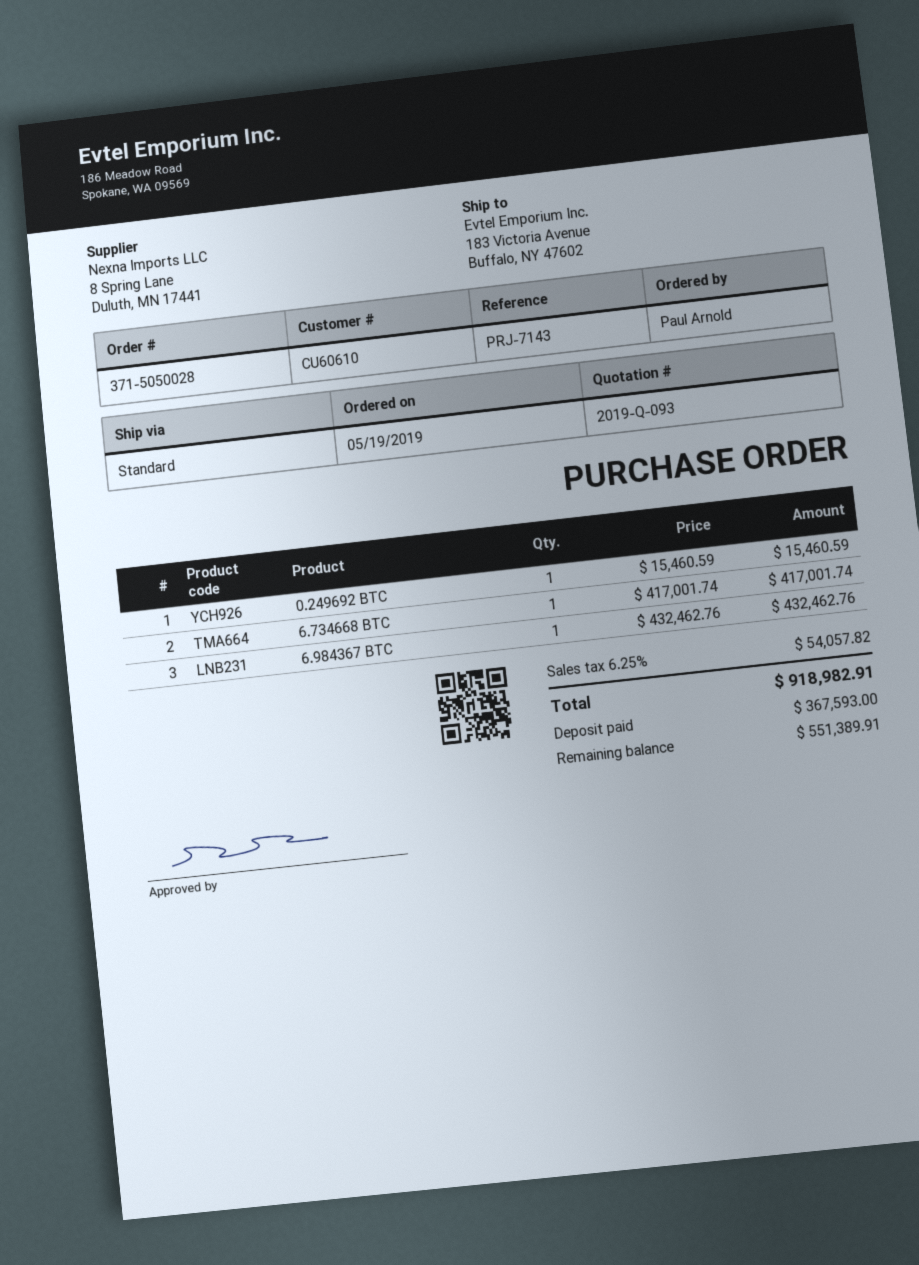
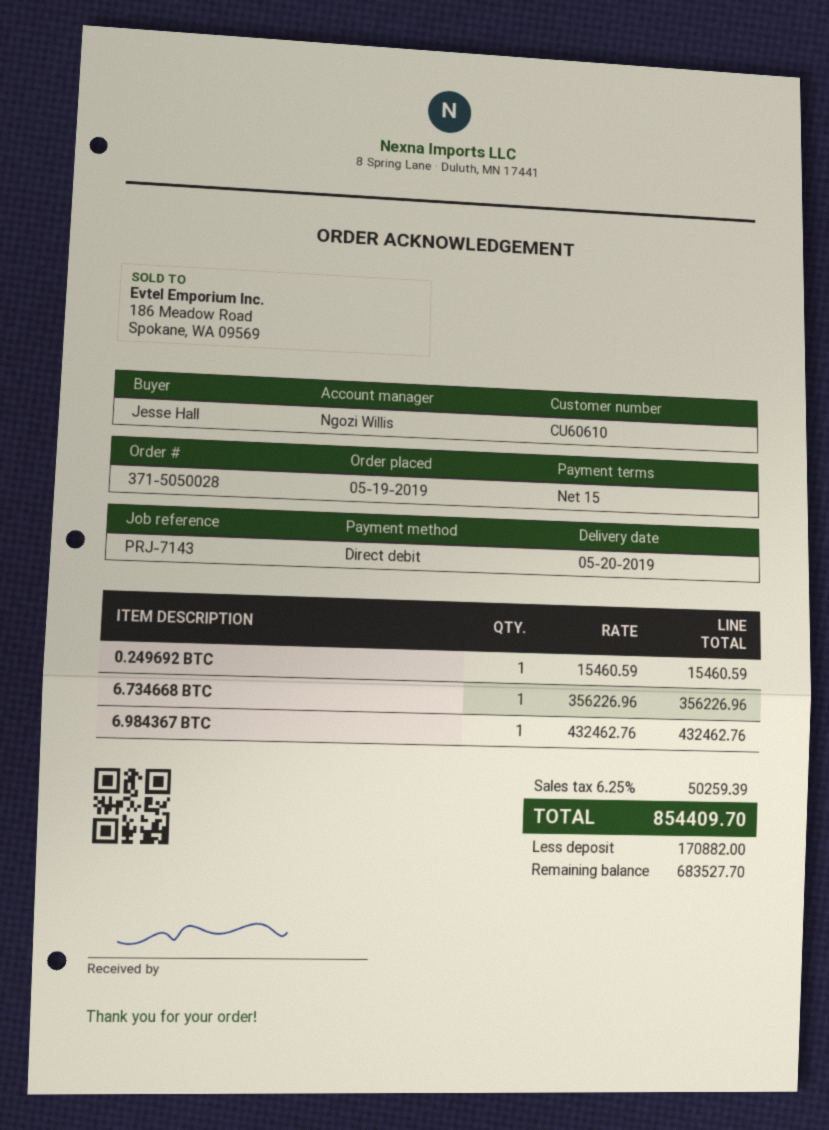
ordered by: Paul Arnold -> Jesse Hall
6.734668 BTC: 1 x 417001.74 = 417001.74 -> 1 x 356226.96 = 356226.96
tax: 6.25% = 54057.82 -> 6.25% = 50259.39
total: 918982.91 -> 854409.70
deposit: 367593.00 -> 170882.00
balance: 551389.91 -> 683527.70

